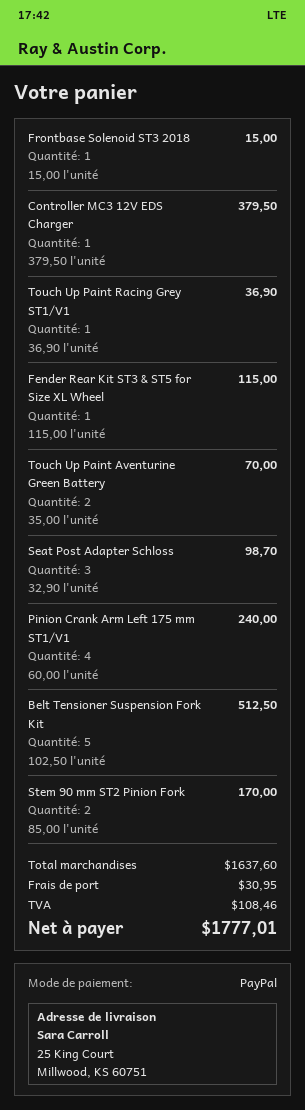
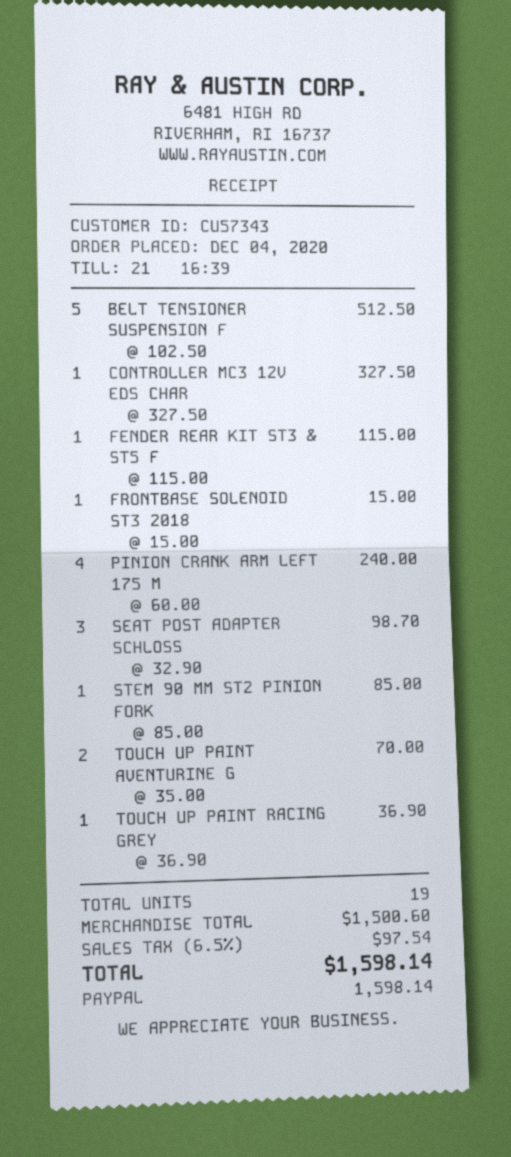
Controller MC3 12V EDS Charger: 1 x 379.50 = 379.50 -> 1 x 327.50 = 327.50
Stem 90 mm ST2 Pinion Fork: 2 x 85.00 = 170.00 -> 1 x 85.00 = 85.00
subtotal: 1637.60 -> 1500.60
shipping: 30.95 -> none
tax: 108.46 -> 97.54
total: 1777.01 -> 1598.14

